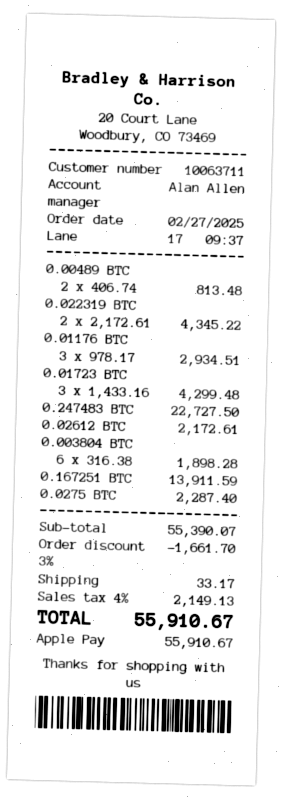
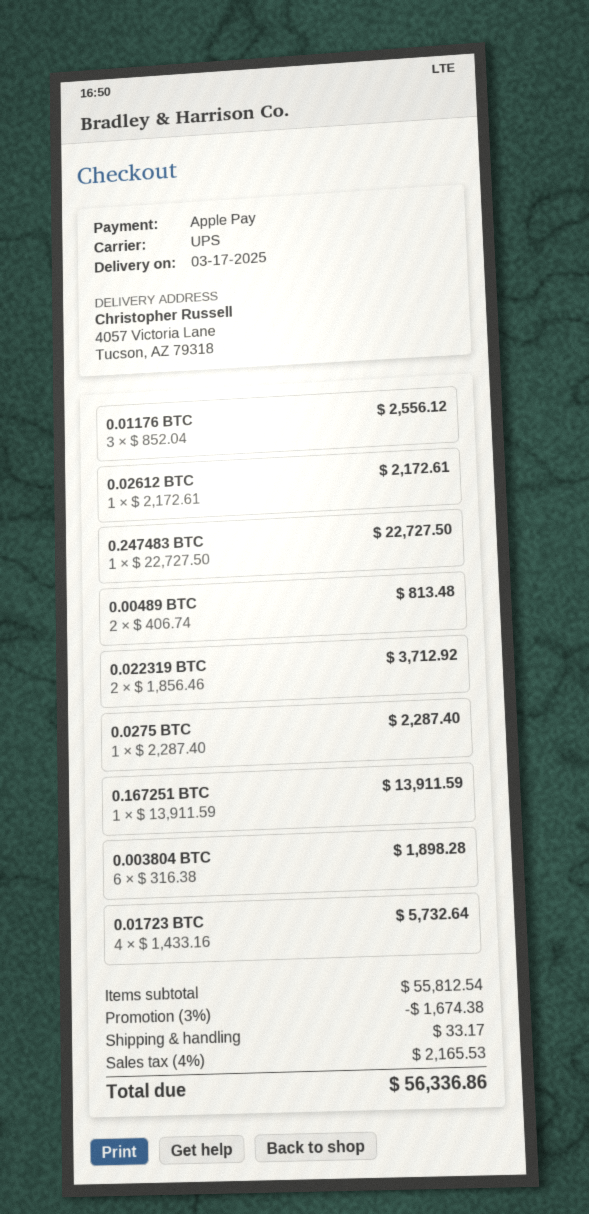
0.022319 BTC: 2 x 2172.61 = 4345.22 -> 2 x 1856.46 = 3712.92
0.01176 BTC: 3 x 978.17 = 2934.51 -> 3 x 852.04 = 2556.12
0.01723 BTC: 3 x 1433.16 = 4299.48 -> 4 x 1433.16 = 5732.64
subtotal: 55390.07 -> 55812.54
discount: 3% = 1661.70 -> 3% = 1674.38
tax: 4% = 2149.13 -> 4% = 2165.53
total: 55910.67 -> 56336.86

